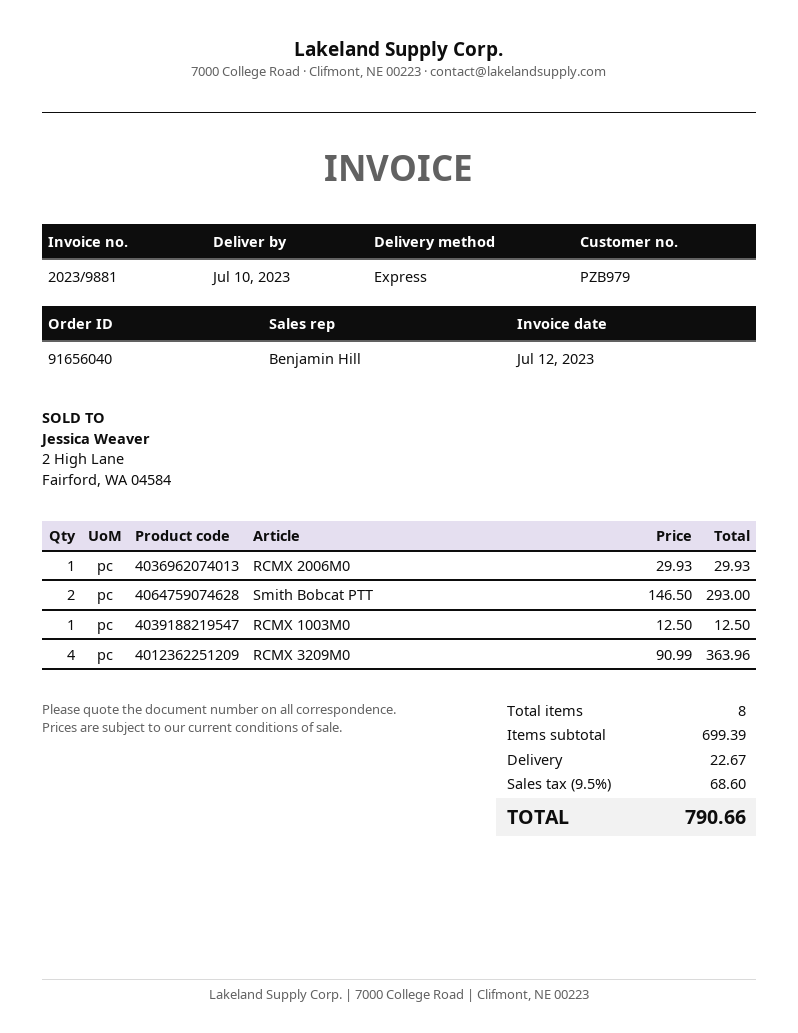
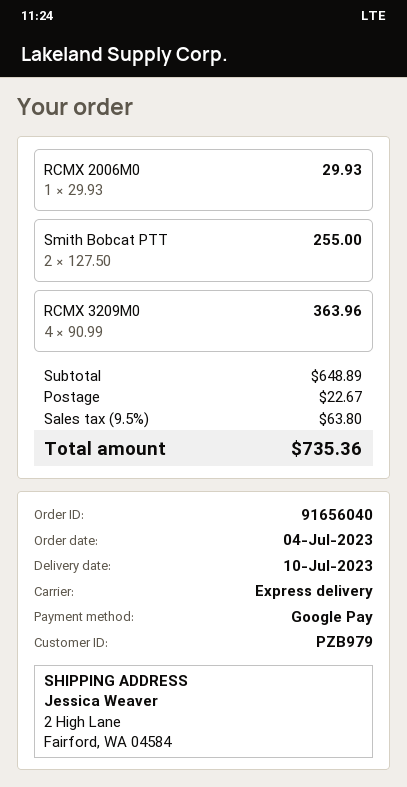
Smith Bobcat PTT: 2 x 146.50 = 293.00 -> 2 x 127.50 = 255.00
RCMX 1003M0: 1 x 12.50 = 12.50 -> none
subtotal: 699.39 -> 648.89
tax: 9.5% = 68.60 -> 9.5% = 63.80
total: 790.66 -> 735.36

